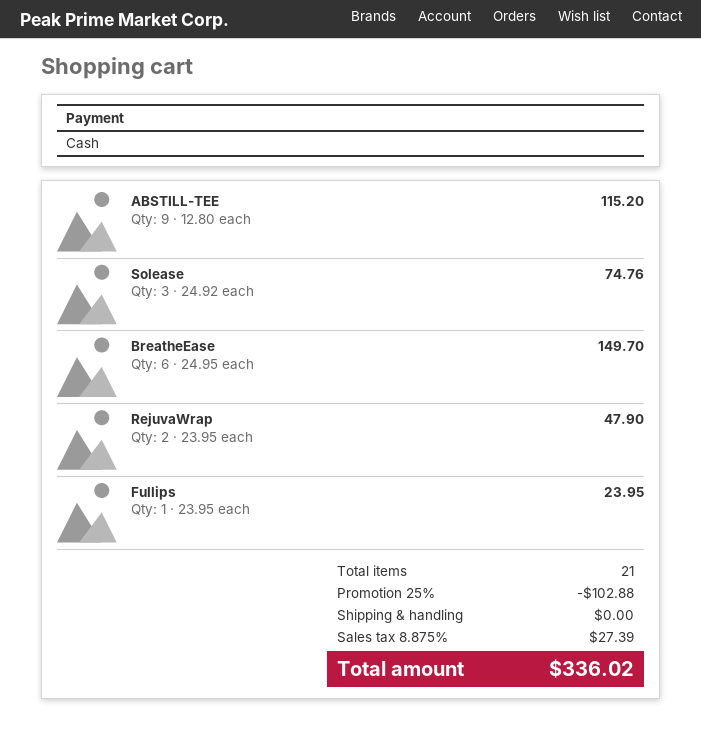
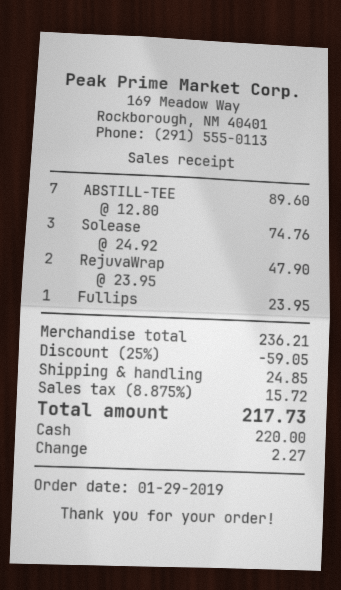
ABSTILL-TEE: 9 x 12.80 = 115.20 -> 7 x 12.80 = 89.60
BreatheEase: 6 x 24.95 = 149.70 -> none
discount: 25% = 102.88 -> 25% = 59.05
shipping: 0.00 -> 24.85
tax: 8.875% = 27.39 -> 8.875% = 15.72
total: 336.02 -> 217.73

